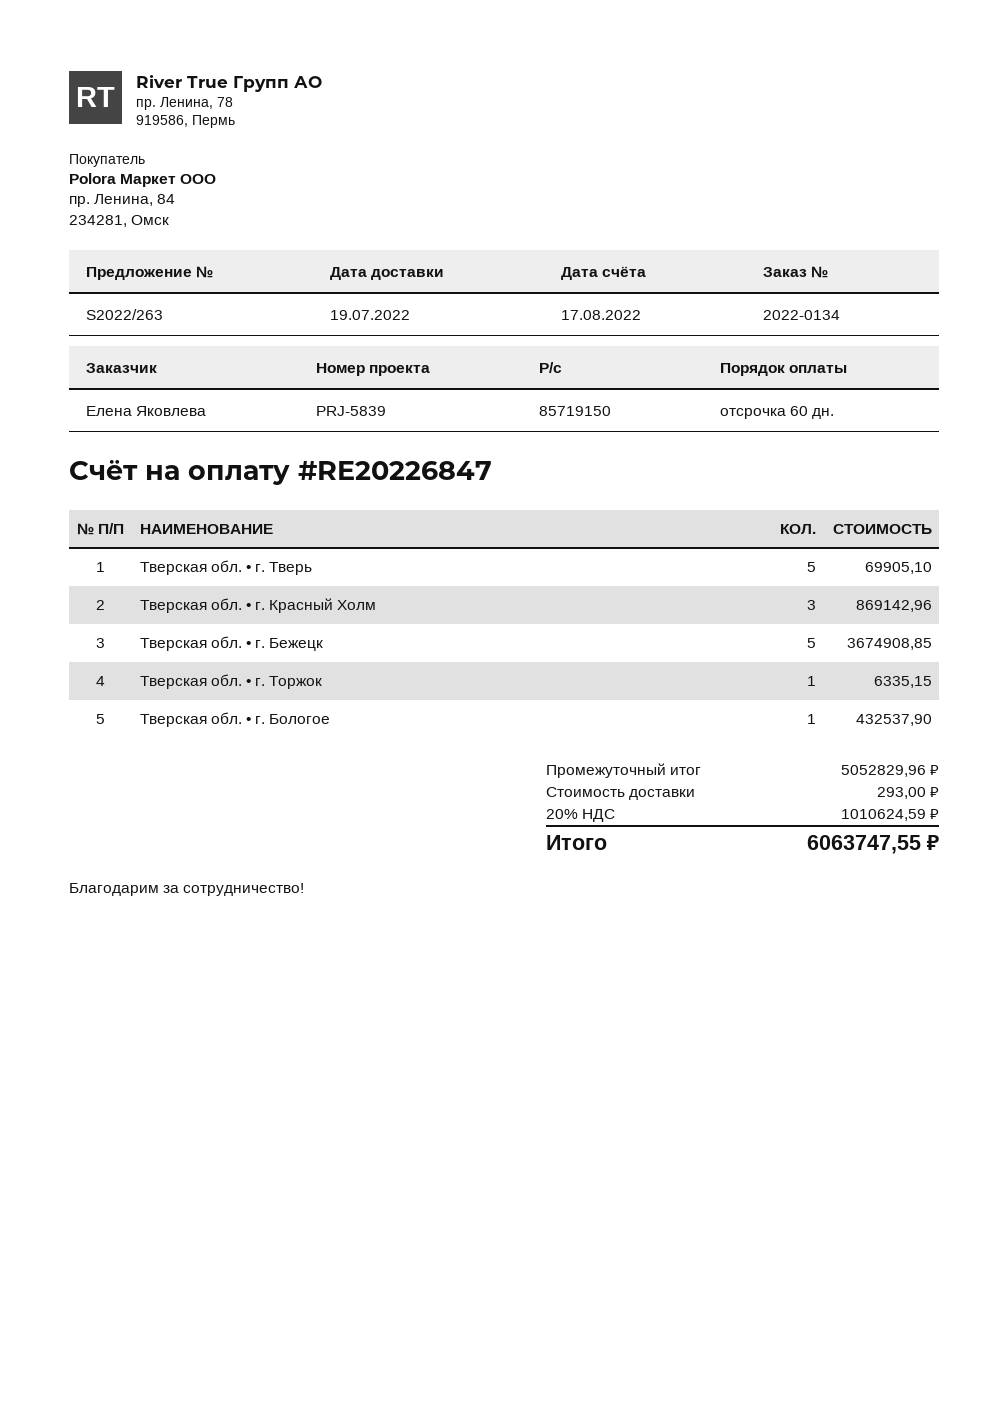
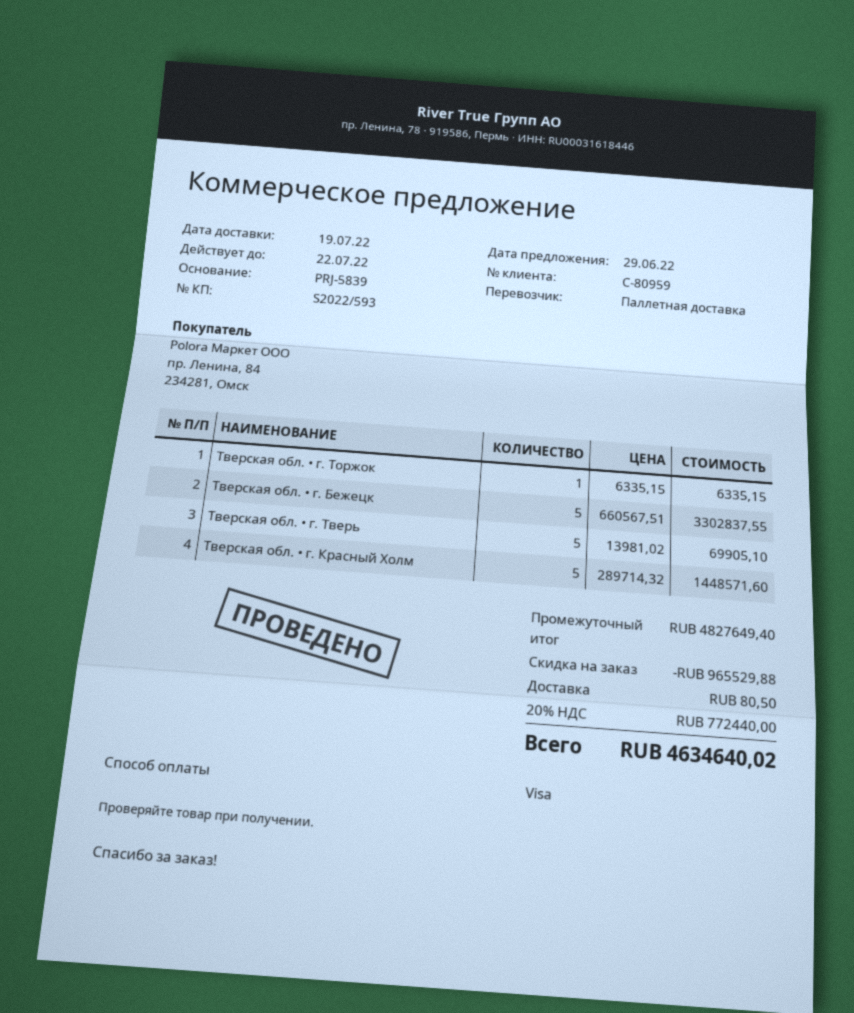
quote number: S2022/263 -> S2022/593
Тверская обл. • г. Красный Холм: 3 for 869142.96 -> 5 for 1448571.60
Тверская обл. • г. Бежецк: 5 for 3674908.85 -> 5 for 3302837.55
Тверская обл. • г. Бологое: 1 for 432537.90 -> none
subtotal: 5052829.96 -> 4827649.40
discount: none -> 965529.88
shipping: 293.00 -> 80.50
tax: 20% = 1010624.59 -> 20% = 772440.00
total: 6063747.55 -> 4634640.02

